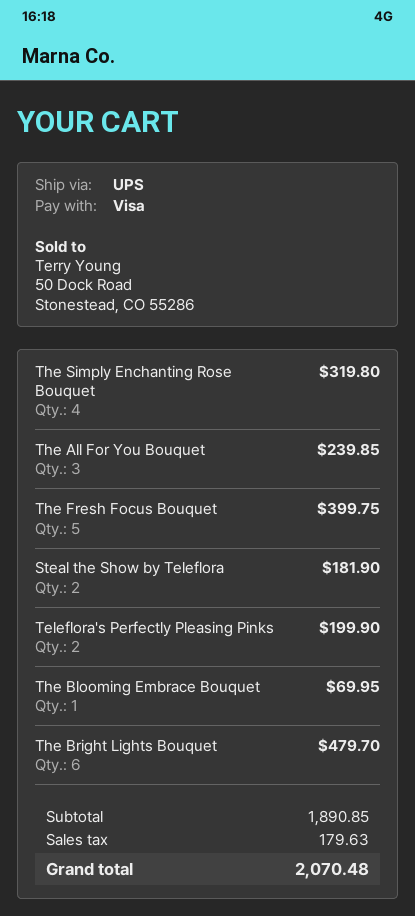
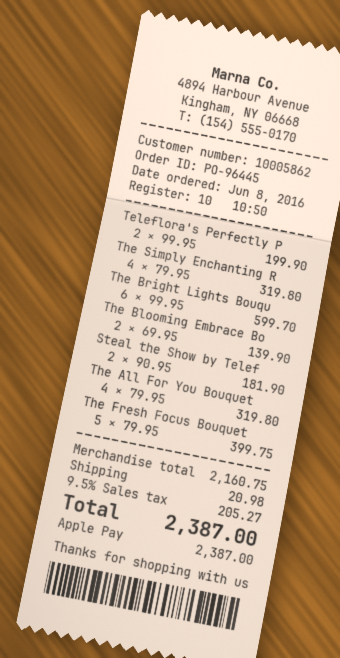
payment method: Visa -> Apple Pay
The All For You Bouquet: 3 for 239.85 -> 4 for 319.80
The Blooming Embrace Bouquet: 1 for 69.95 -> 2 for 139.90
The Bright Lights Bouquet: 6 for 479.70 -> 6 for 599.70
subtotal: 1890.85 -> 2160.75
shipping: none -> 20.98
tax: 179.63 -> 205.27
total: 2070.48 -> 2387.00

